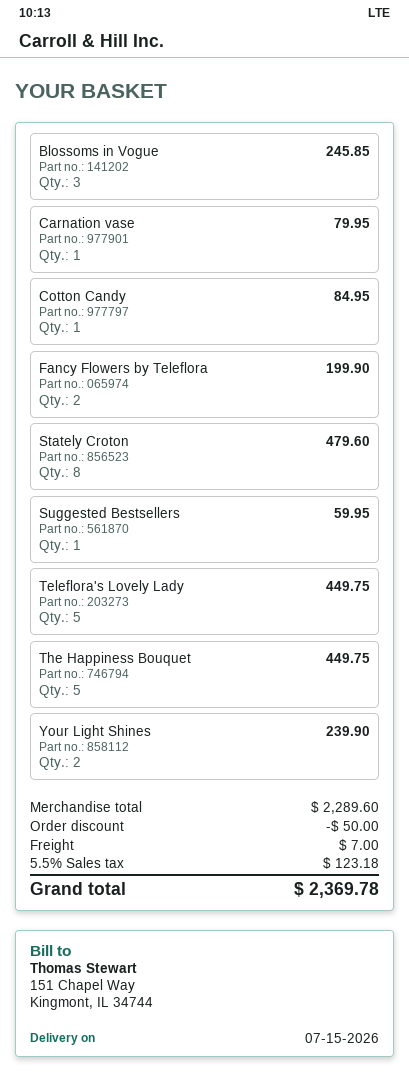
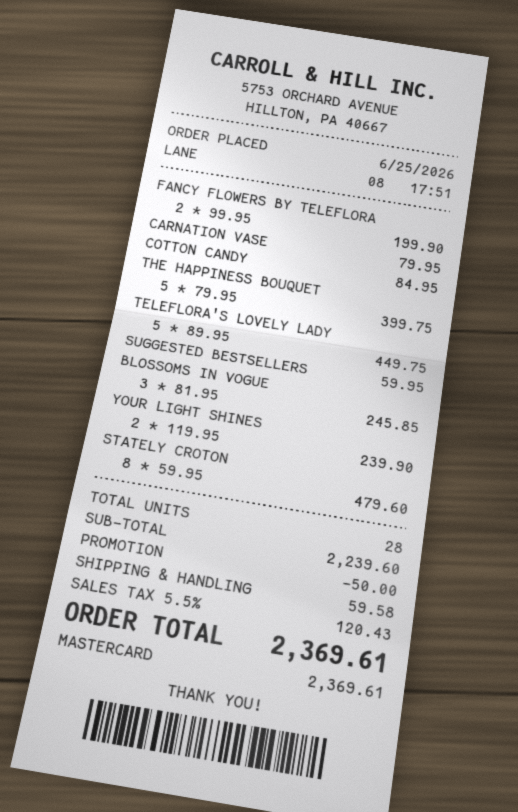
The Happiness Bouquet: 5 for 449.75 -> 5 for 399.75
subtotal: 2289.60 -> 2239.60
shipping: 7.00 -> 59.58
tax: 5.5% = 123.18 -> 5.5% = 120.43
total: 2369.78 -> 2369.61

